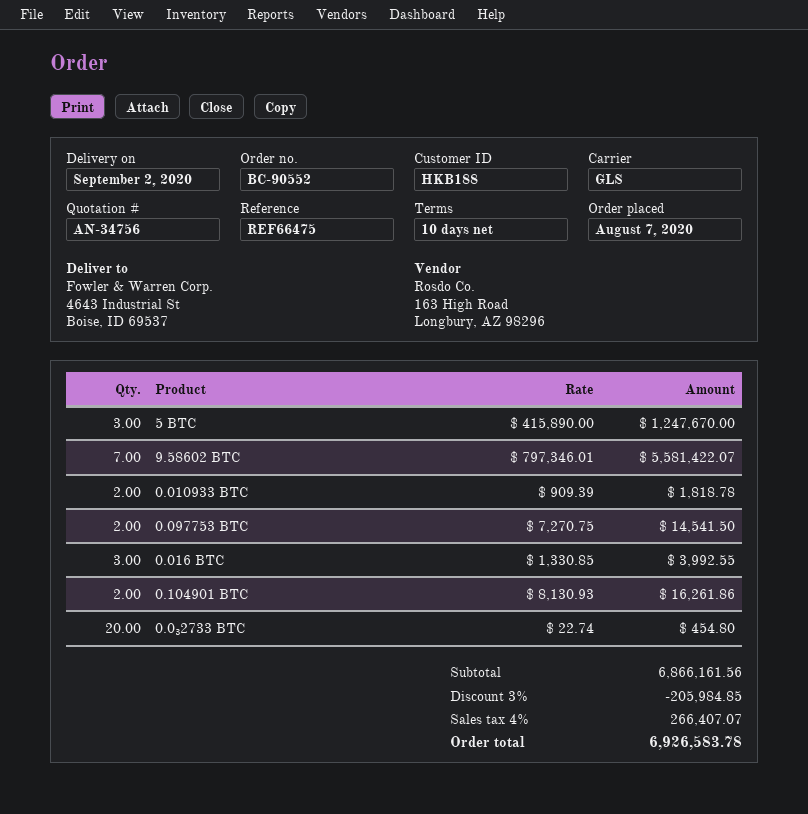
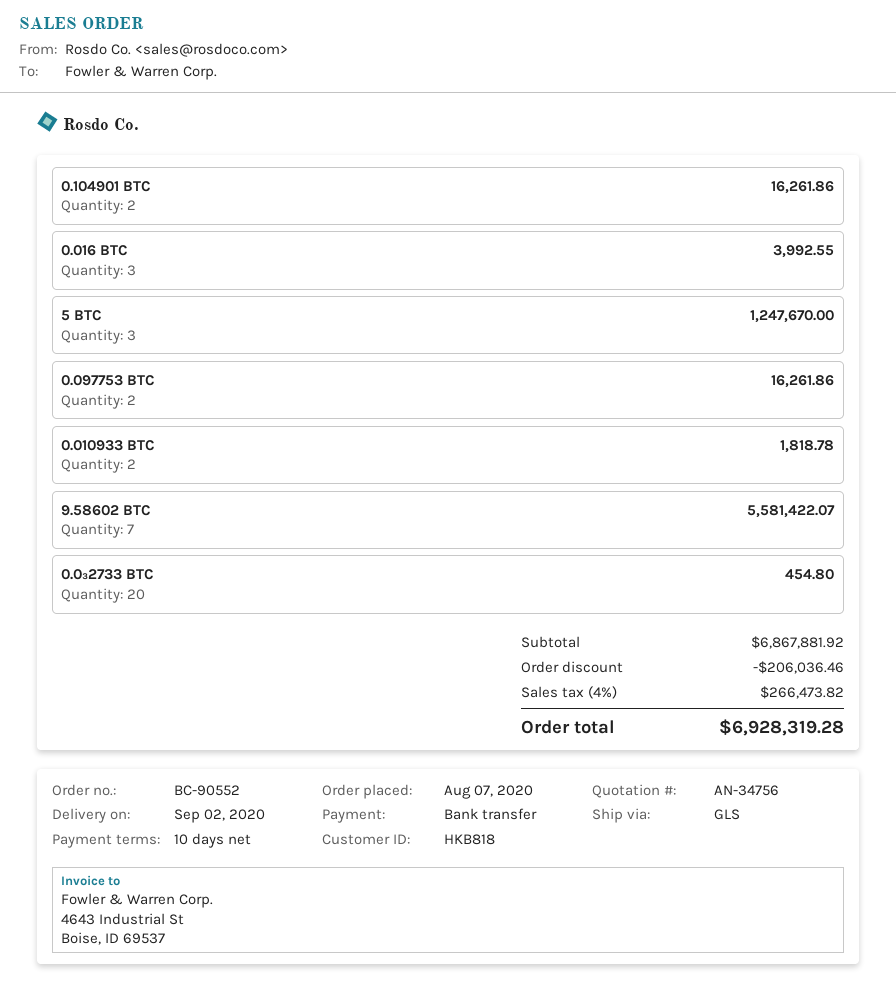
customer number: HKB188 -> HKB818
0.097753 BTC: 2 for 14541.50 -> 2 for 16261.86
subtotal: 6866161.56 -> 6867881.92
discount: 205984.85 -> 206036.46
tax: 4% = 266407.07 -> 4% = 266473.82
total: 6926583.78 -> 6928319.28

